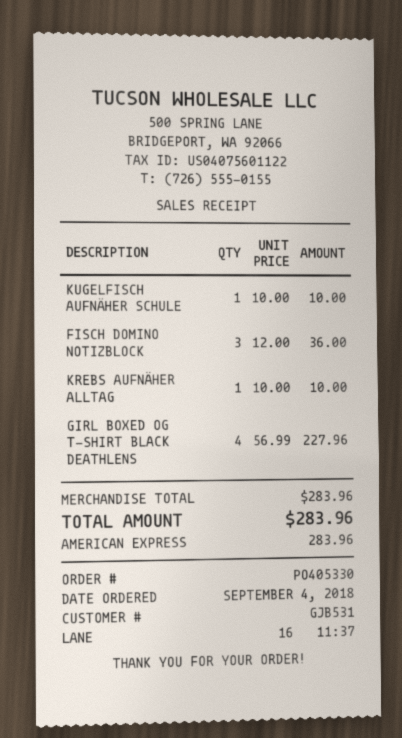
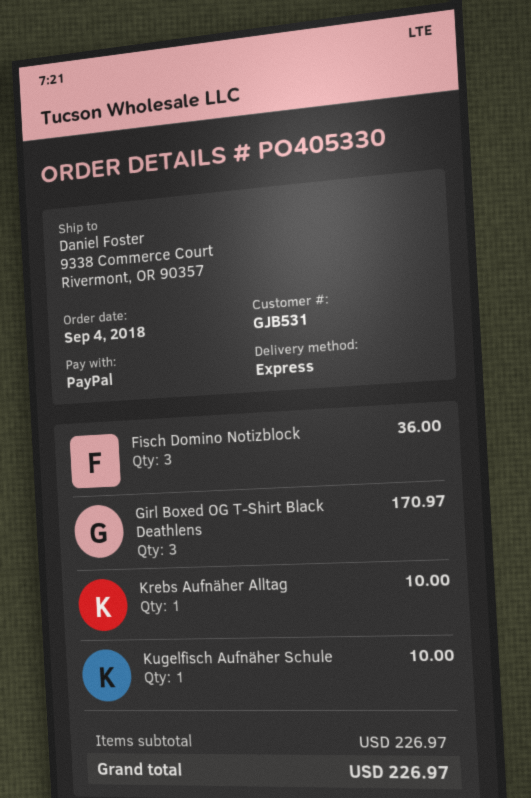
payment method: American Express -> PayPal
GIRL BOXED OG T-SHIRT BLACK DEATHLENS: 4 for 227.96 -> 3 for 170.97
subtotal: 283.96 -> 226.97
total: 283.96 -> 226.97

